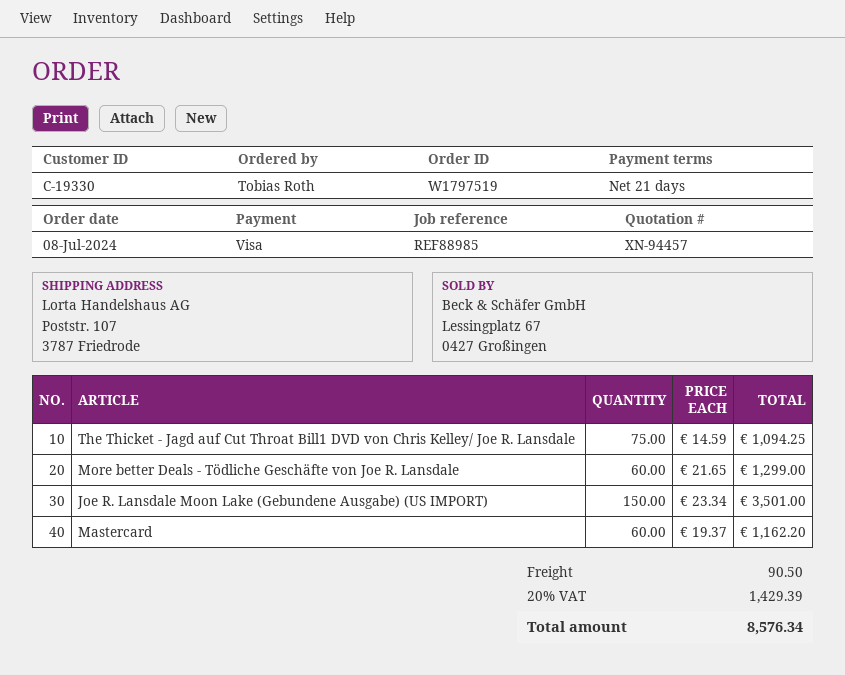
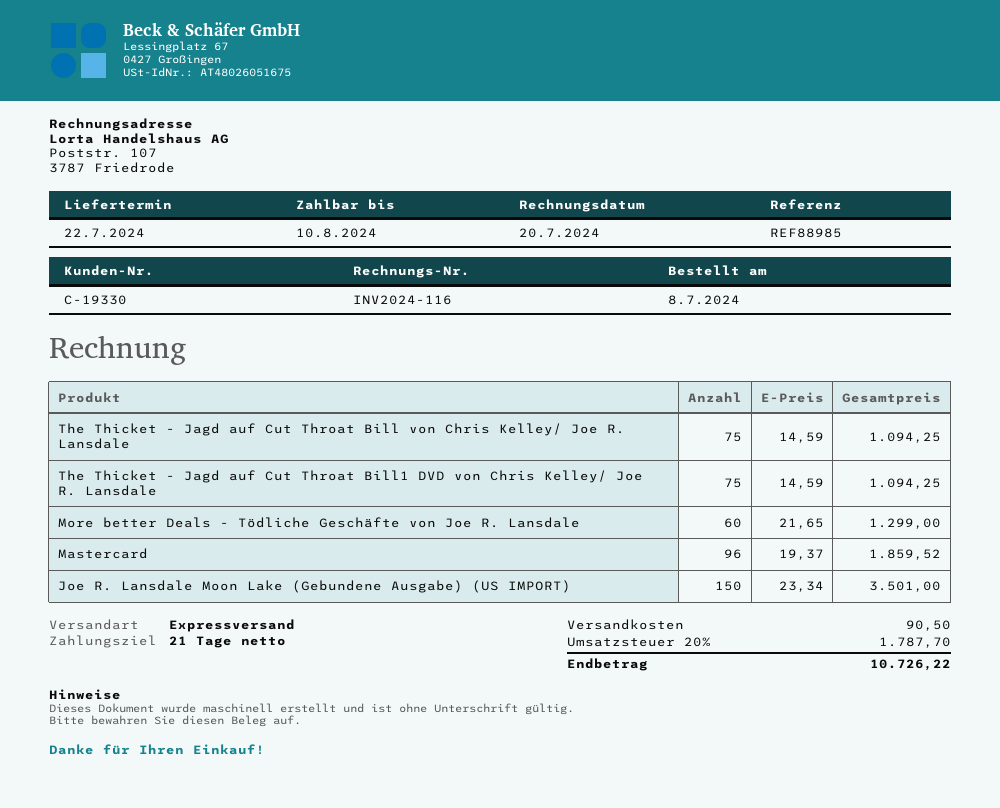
Mastercard: 60 x 19.37 = 1162.20 -> 96 x 19.37 = 1859.52
The Thicket - Jagd auf Cut Throat Bill von Chris Kelley/ Joe R. Lansdale: none -> 75 x 14.59 = 1094.25
tax: 20% = 1429.39 -> 20% = 1787.70
total: 8576.34 -> 10726.22

